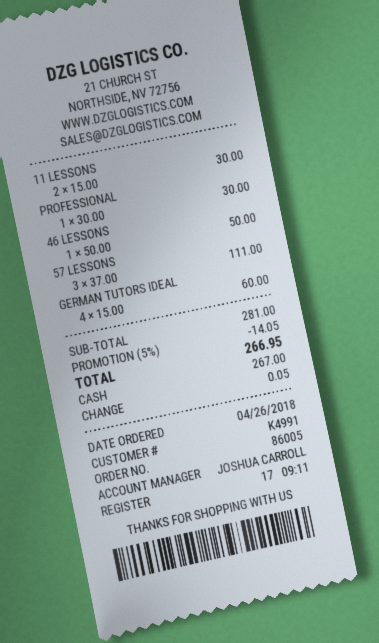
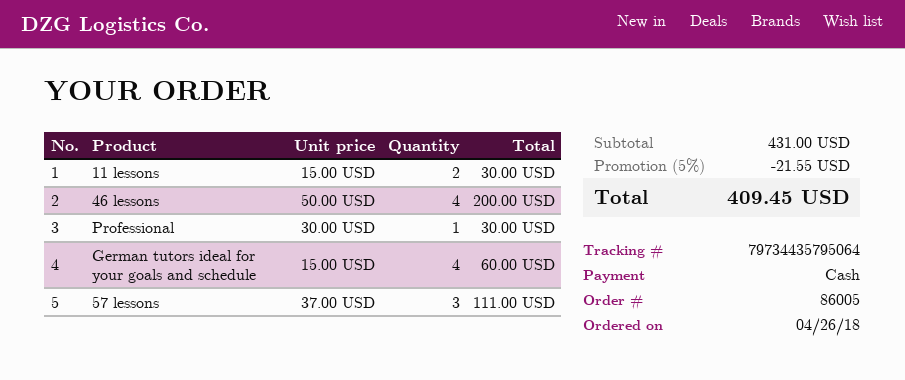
46 LESSONS: 1 x 50.00 = 50.00 -> 4 x 50.00 = 200.00
subtotal: 281.00 -> 431.00
discount: 5% = 14.05 -> 5% = 21.55
total: 266.95 -> 409.45

